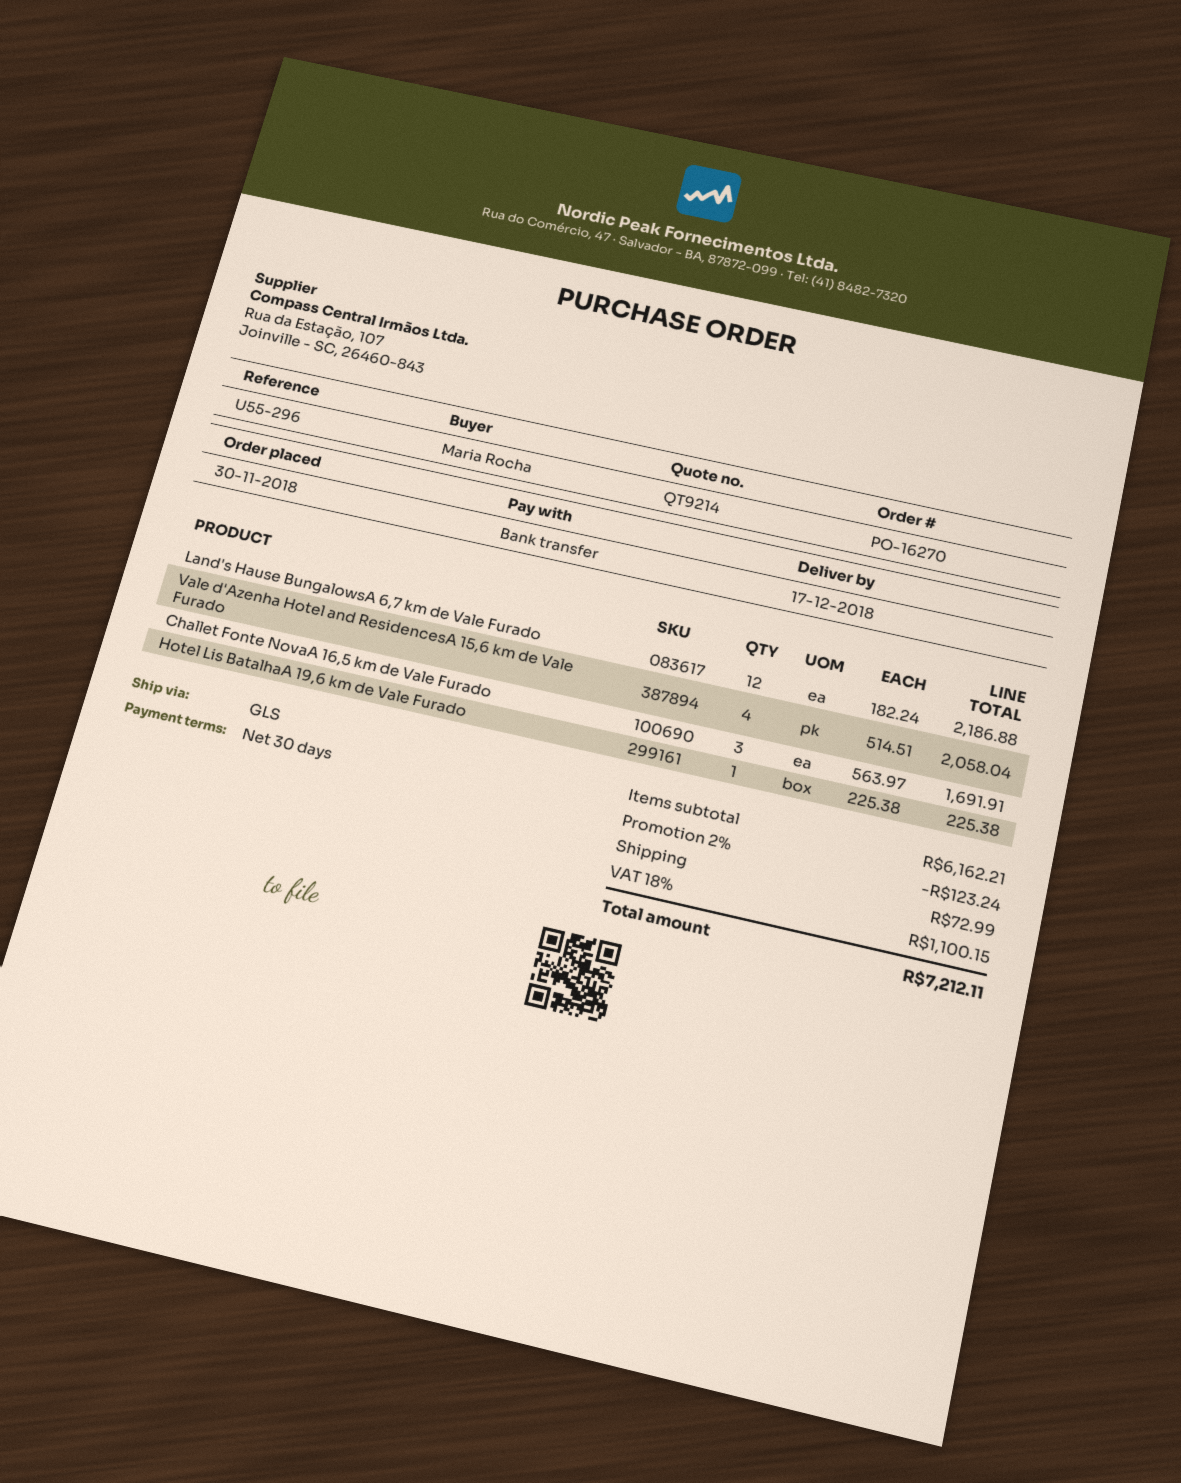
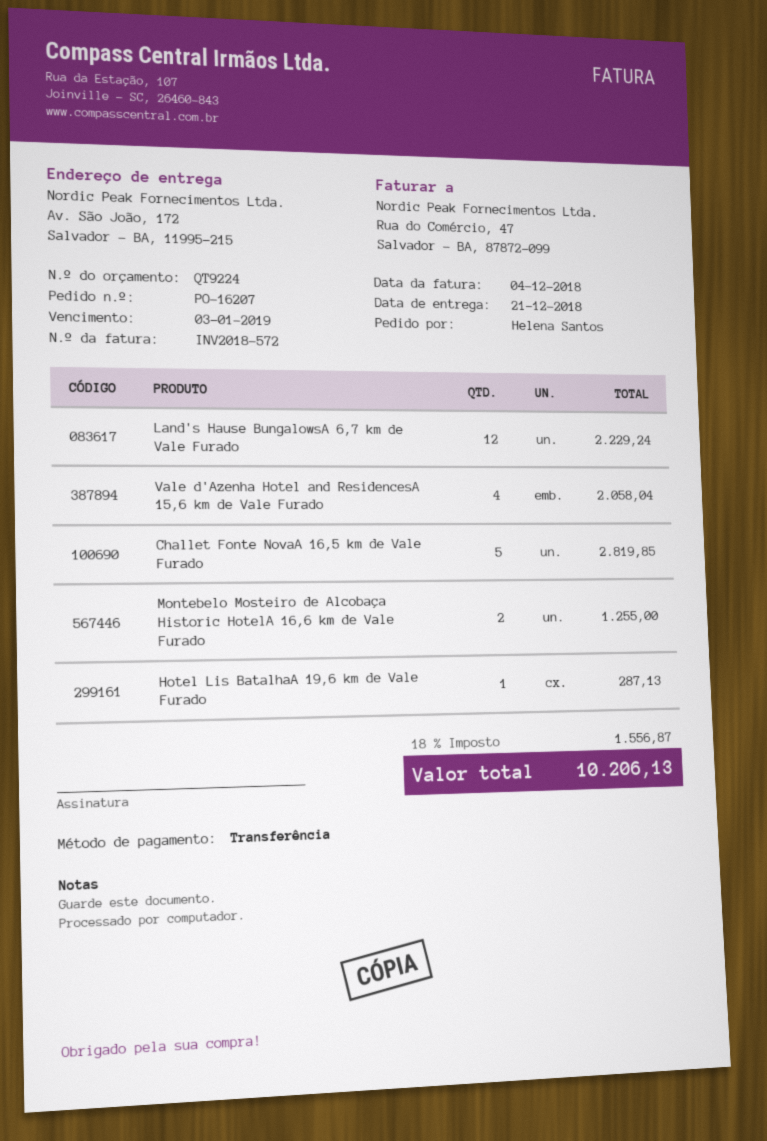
quote number: QT9214 -> QT9224
order number: PO-16270 -> PO-16207
delivery date: 2018-12-17 -> 2018-12-21
ordered by: Maria Rocha -> Helena Santos
Land's Hause BungalowsA 6,7 km de Vale Furado: 12 for 2186.88 -> 12 for 2229.24
Challet Fonte NovaA 16,5 km de Vale Furado: 3 for 1691.91 -> 5 for 2819.85
Hotel Lis BatalhaA 19,6 km de Vale Furado: 1 for 225.38 -> 1 for 287.13
Montebelo Mosteiro de Alcobaça Historic HotelA 16,6 km de Vale Furado: none -> 2 for 1255.00
discount: 2% = 123.24 -> none
shipping: 72.99 -> none
tax: 18% = 1100.15 -> 18% = 1556.87
total: 7212.11 -> 10206.13

